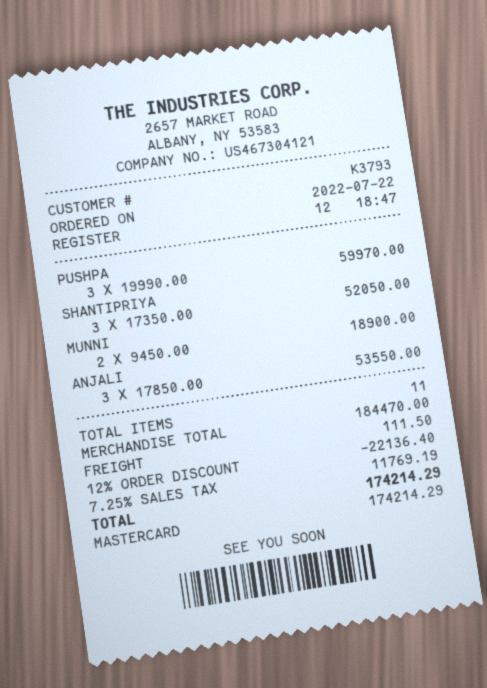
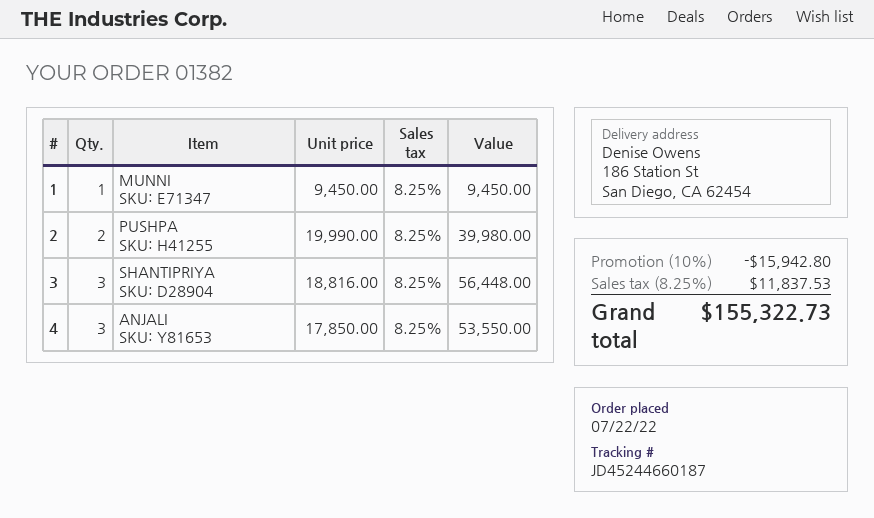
PUSHPA: 3 x 19990.00 = 59970.00 -> 2 x 19990.00 = 39980.00
SHANTIPRIYA: 3 x 17350.00 = 52050.00 -> 3 x 18816.00 = 56448.00
MUNNI: 2 x 9450.00 = 18900.00 -> 1 x 9450.00 = 9450.00
discount: 12% = 22136.40 -> 10% = 15942.80
shipping: 111.50 -> none
tax: 7.25% = 11769.19 -> 8.25% = 11837.53
total: 174214.29 -> 155322.73

